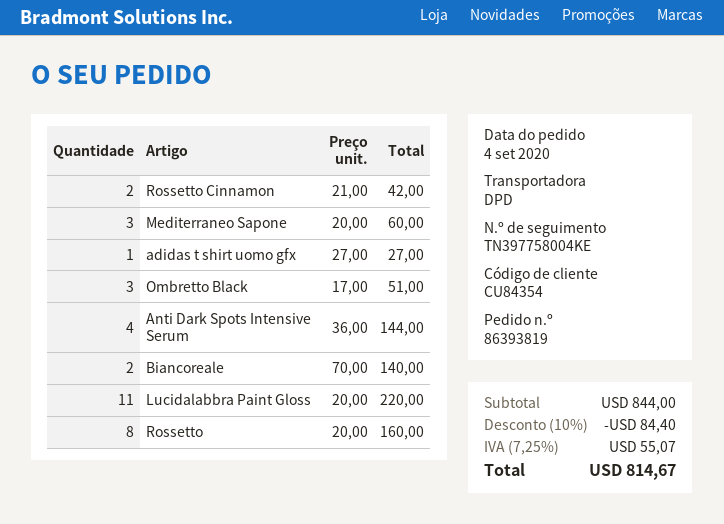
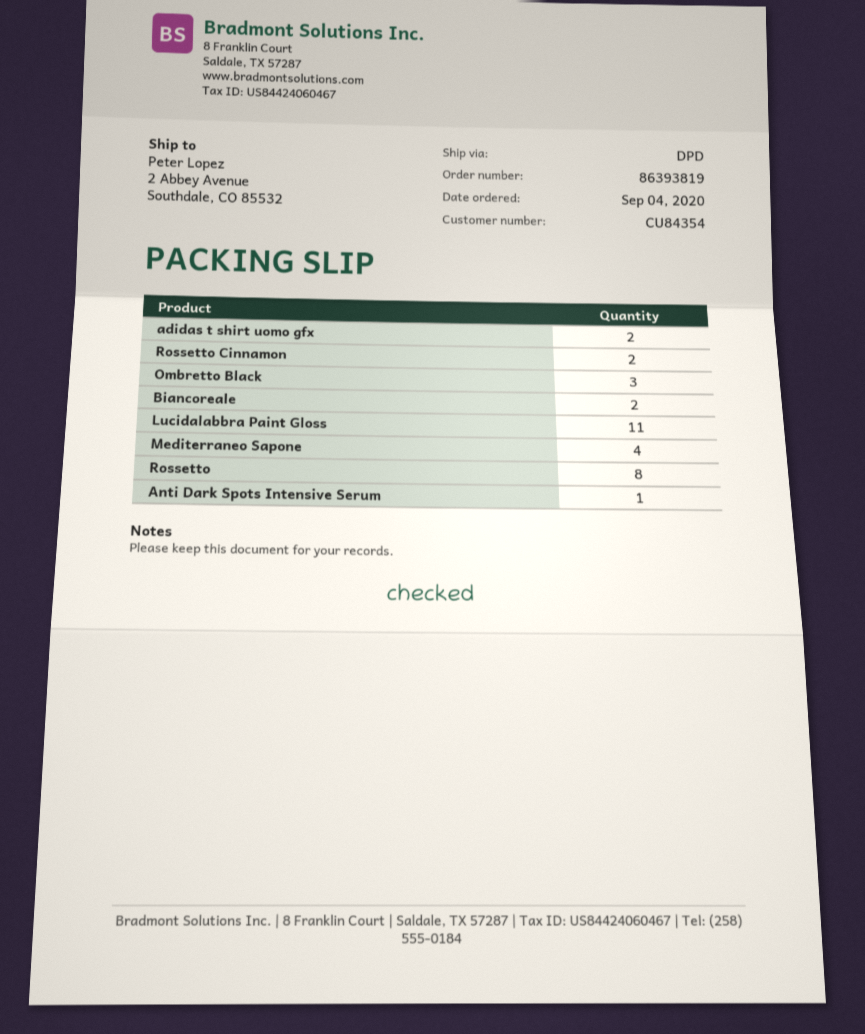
Mediterraneo Sapone: 3 -> 4
adidas t shirt uomo gfx: 1 -> 2
Anti Dark Spots Intensive Serum: 4 -> 1

